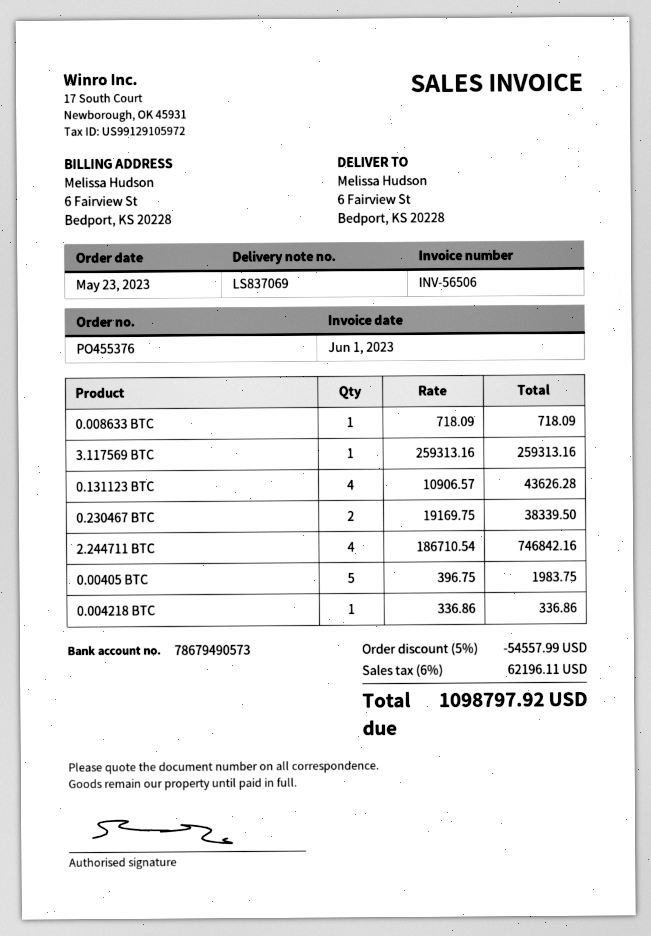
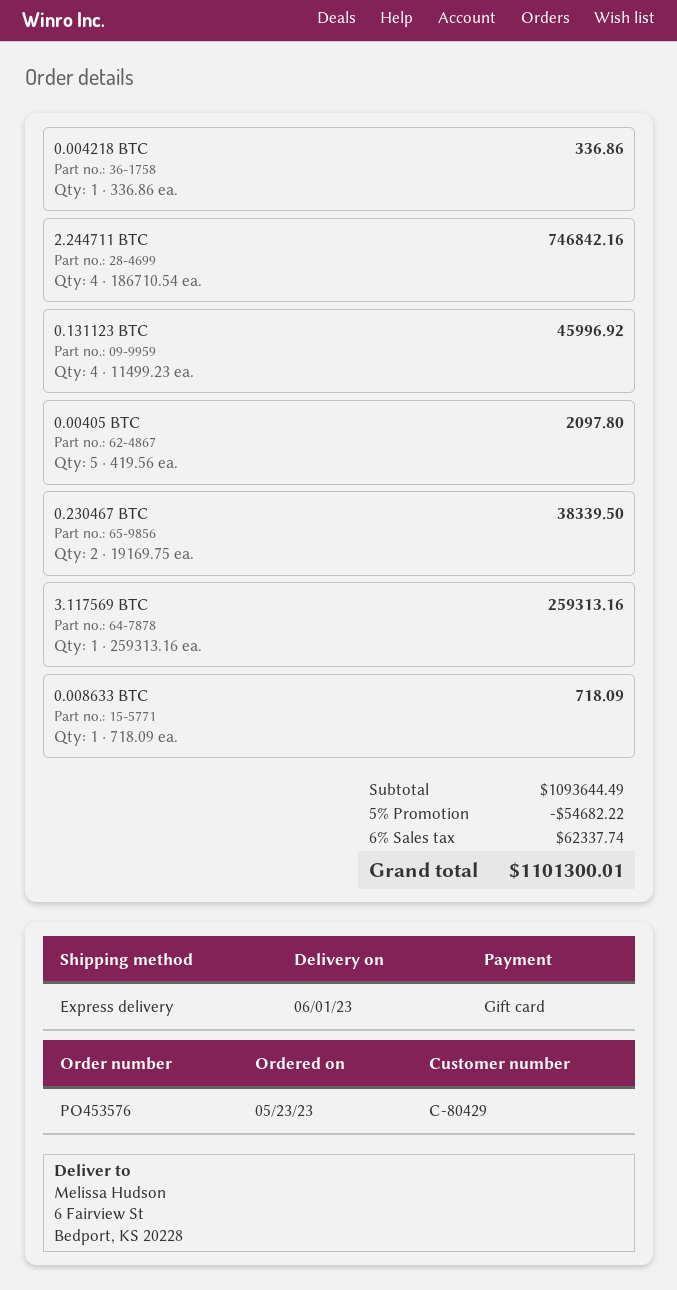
order number: PO455376 -> PO453576
0.131123 BTC: 4 x 10906.57 = 43626.28 -> 4 x 11499.23 = 45996.92
0.00405 BTC: 5 x 396.75 = 1983.75 -> 5 x 419.56 = 2097.80
discount: 5% = 54557.99 -> 5% = 54682.22
tax: 6% = 62196.11 -> 6% = 62337.74
total: 1098797.92 -> 1101300.01

